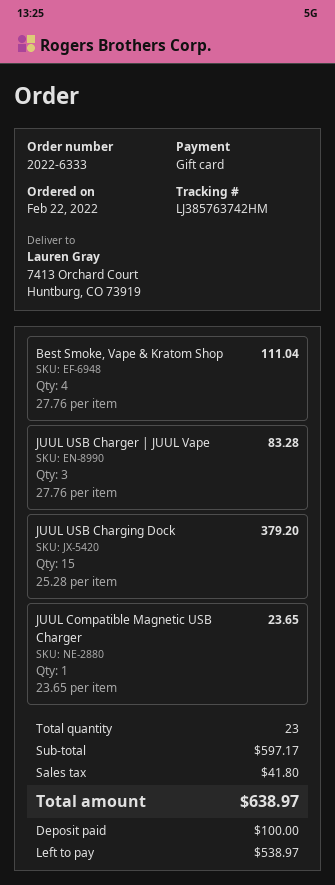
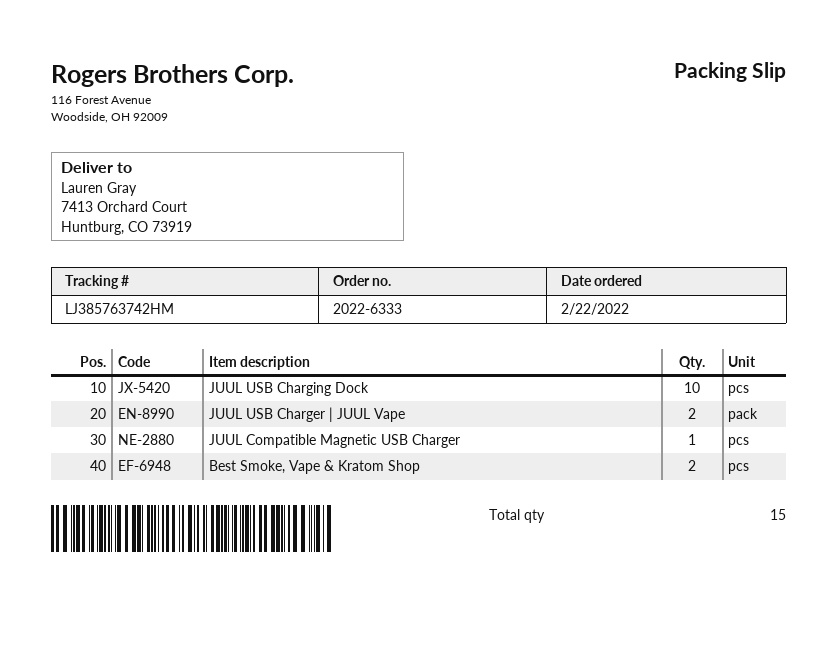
Best Smoke, Vape & Kratom Shop: 4 -> 2
JUUL USB Charger | JUUL Vape: 3 -> 2
JUUL USB Charging Dock: 15 -> 10
total quantity: 23 -> 15

